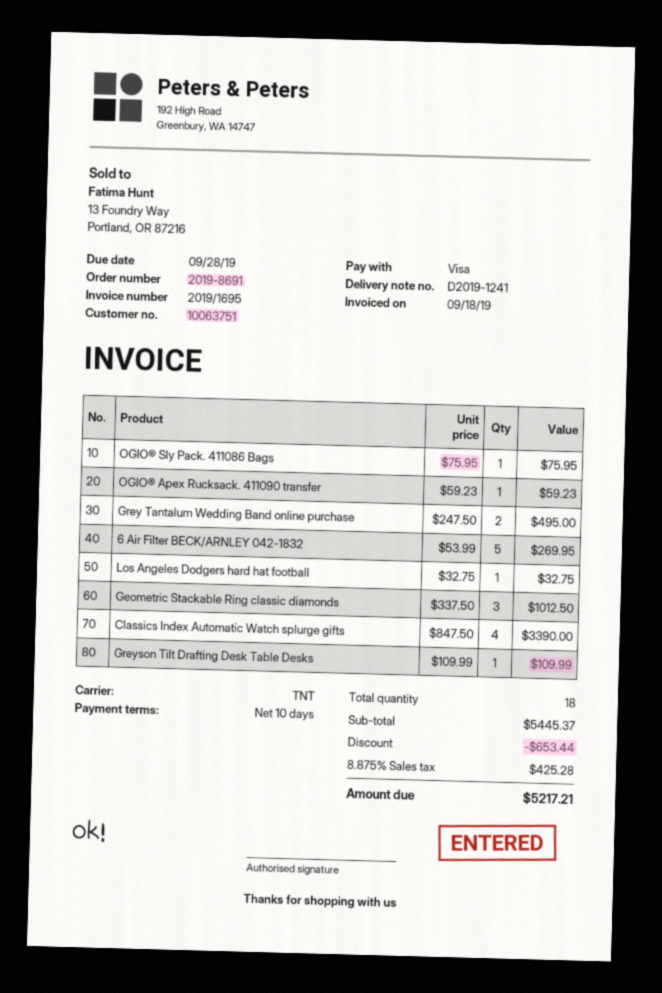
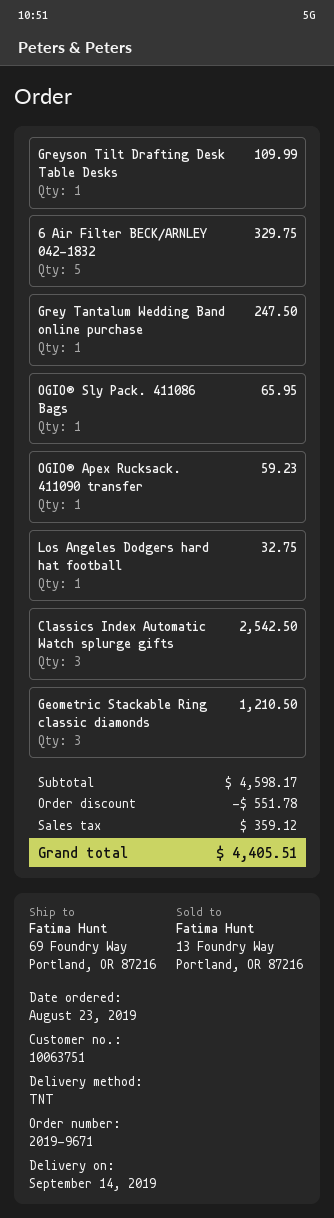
order number: 2019-8691 -> 2019-9671
OGIO® Sly Pack. 411086 Bags: 1 for 75.95 -> 1 for 65.95
Grey Tantalum Wedding Band online purchase: 2 for 495.00 -> 1 for 247.50
6 Air Filter BECK/ARNLEY 042-1832: 5 for 269.95 -> 5 for 329.75
Geometric Stackable Ring classic diamonds: 3 for 1012.50 -> 3 for 1210.50
Classics Index Automatic Watch splurge gifts: 4 for 3390.00 -> 3 for 2542.50
subtotal: 5445.37 -> 4598.17
discount: 653.44 -> 551.78
tax: 425.28 -> 359.12
total: 5217.21 -> 4405.51

